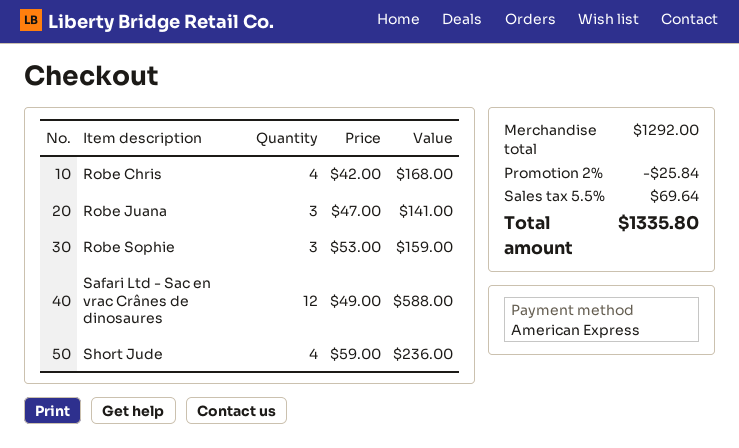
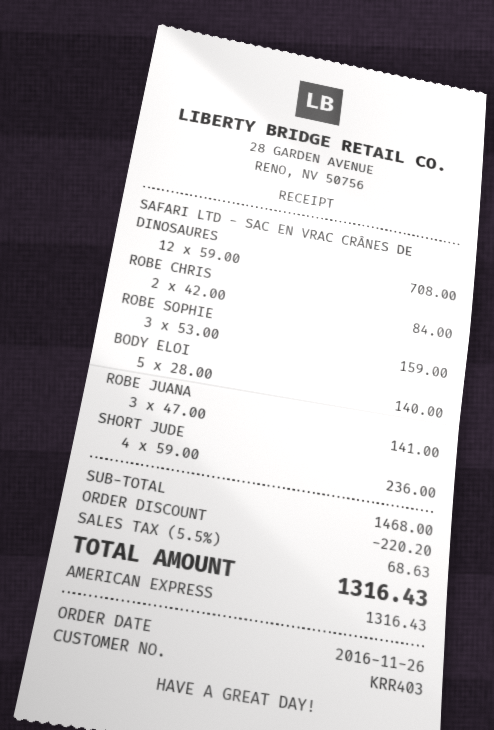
Robe Chris: 4 x 42.00 = 168.00 -> 2 x 42.00 = 84.00
Safari Ltd - Sac en vrac Crânes de dinosaures: 12 x 49.00 = 588.00 -> 12 x 59.00 = 708.00
BODY ELOI: none -> 5 x 28.00 = 140.00
subtotal: 1292.00 -> 1468.00
discount: 25.84 -> 220.20
tax: 5.5% = 69.64 -> 5.5% = 68.63
total: 1335.80 -> 1316.43

